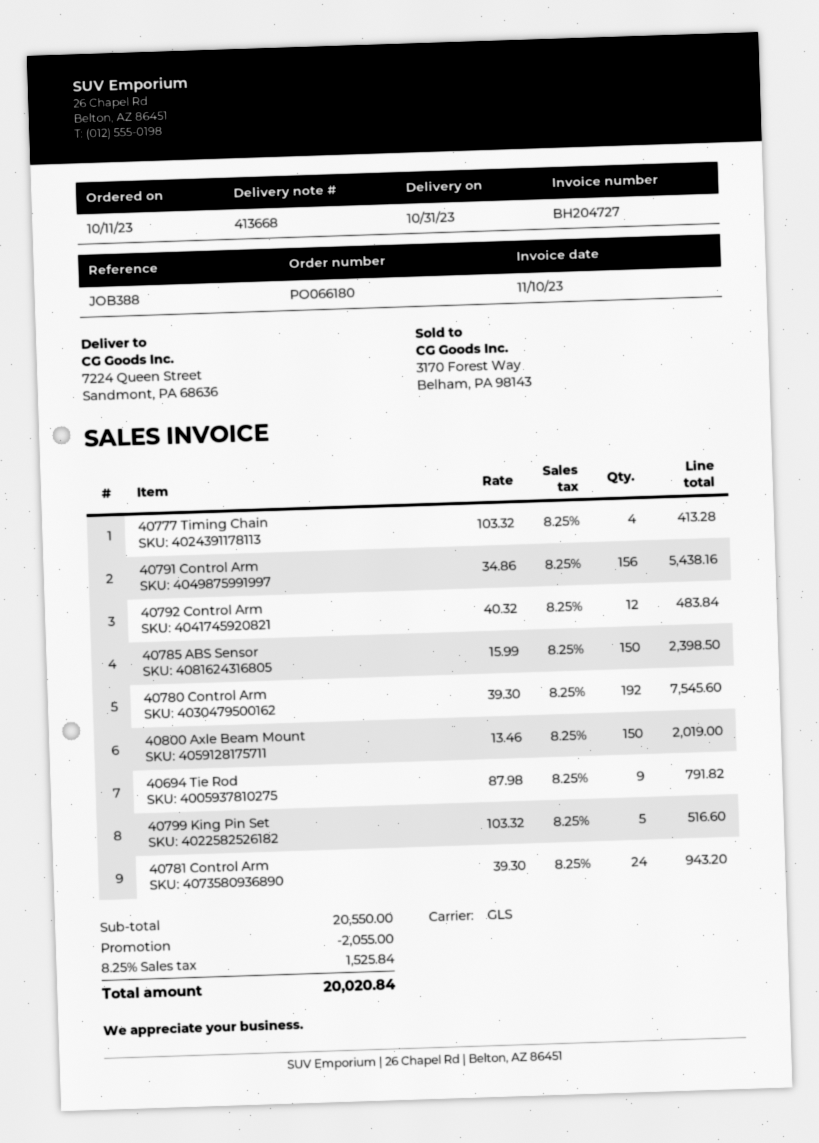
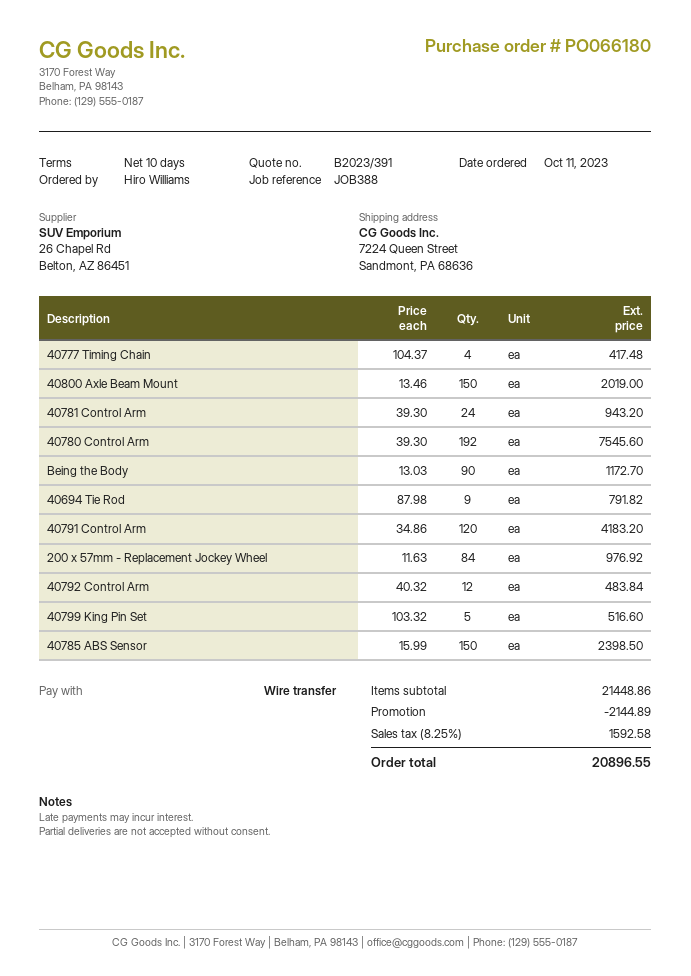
40777 Timing Chain: 4 x 103.32 = 413.28 -> 4 x 104.37 = 417.48
40791 Control Arm: 156 x 34.86 = 5438.16 -> 120 x 34.86 = 4183.20
Being the Body: none -> 90 x 13.03 = 1172.70
200 x 57mm - Replacement Jockey Wheel: none -> 84 x 11.63 = 976.92
subtotal: 20550.00 -> 21448.86
discount: 2055.00 -> 2144.89
tax: 8.25% = 1525.84 -> 8.25% = 1592.58
total: 20020.84 -> 20896.55

